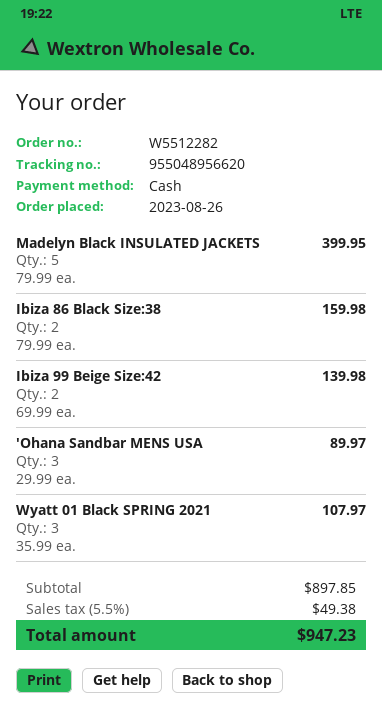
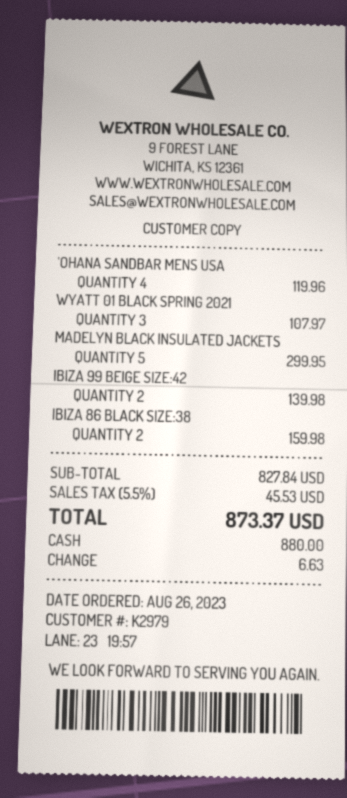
Madelyn Black INSULATED JACKETS: 5 for 399.95 -> 5 for 299.95
'Ohana Sandbar MENS USA: 3 for 89.97 -> 4 for 119.96
subtotal: 897.85 -> 827.84
tax: 5.5% = 49.38 -> 5.5% = 45.53
total: 947.23 -> 873.37

